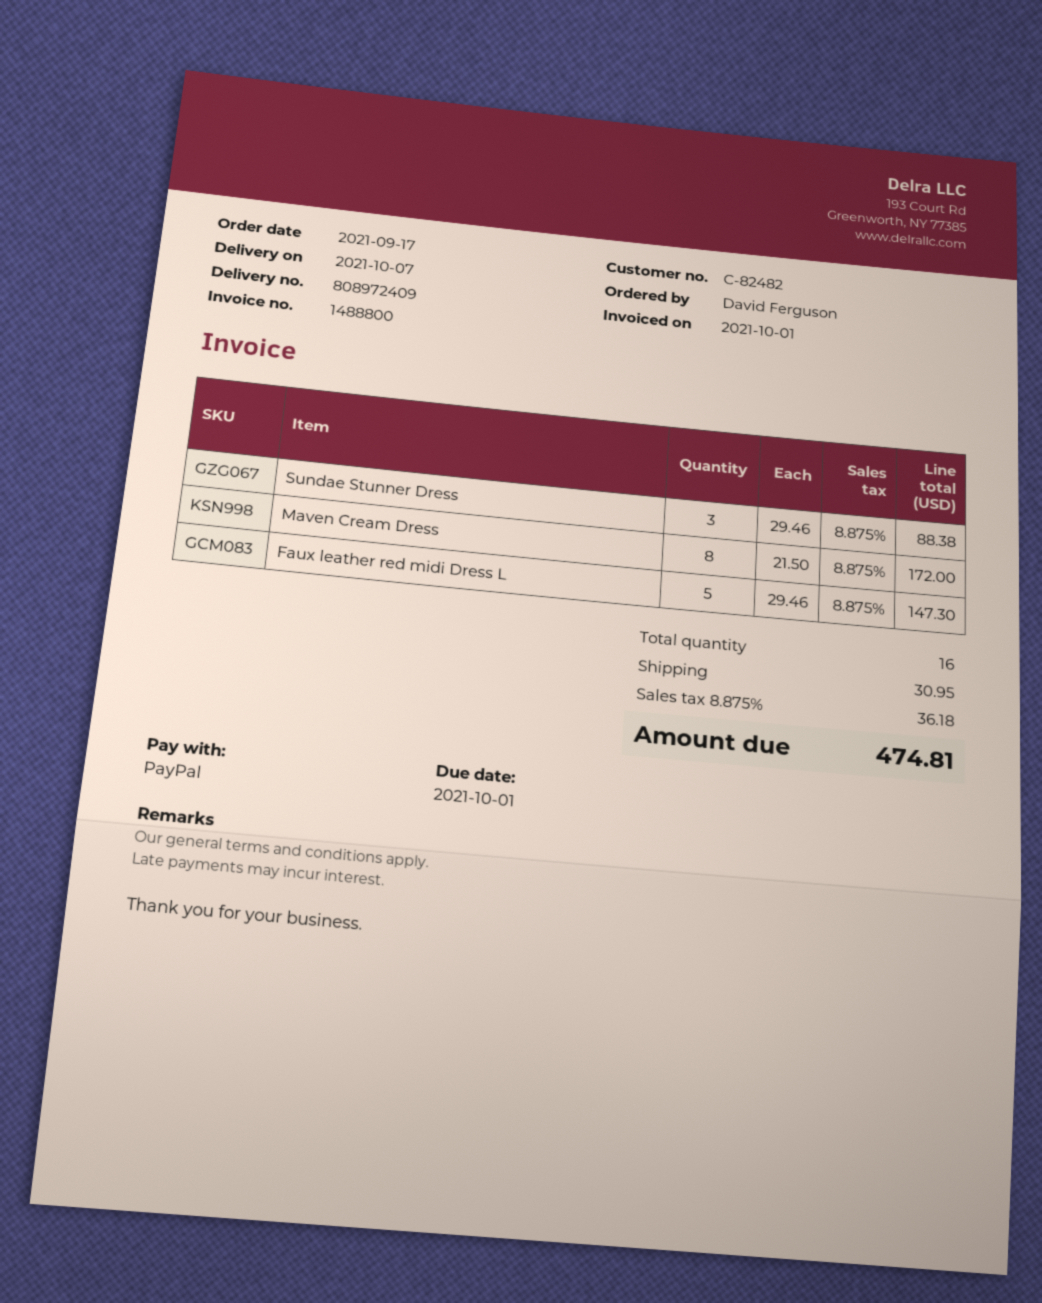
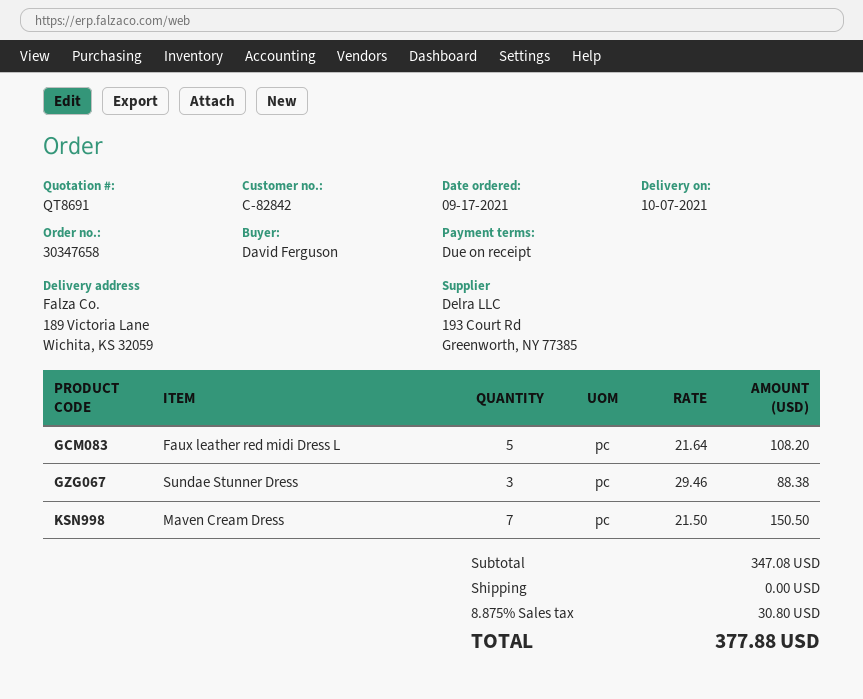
customer number: C-82482 -> C-82842
Maven Cream Dress: 8 x 21.50 = 172.00 -> 7 x 21.50 = 150.50
Faux leather red midi Dress L: 5 x 29.46 = 147.30 -> 5 x 21.64 = 108.20
shipping: 30.95 -> 0.00
tax: 8.875% = 36.18 -> 8.875% = 30.80
total: 474.81 -> 377.88

